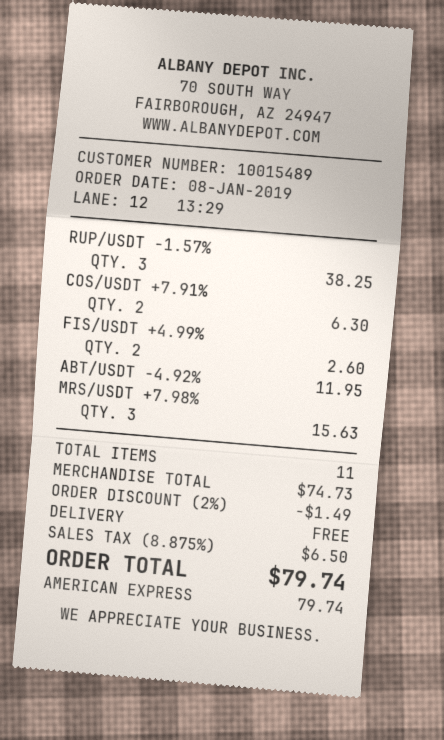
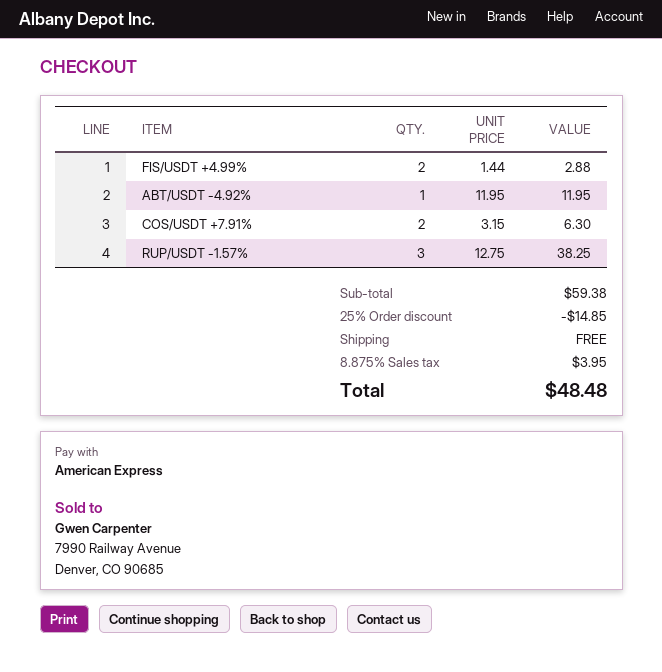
FIS/USDT +4.99%: 2 for 2.60 -> 2 for 2.88
MRS/USDT +7.98%: 3 for 15.63 -> none
subtotal: 74.73 -> 59.38
discount: 2% = 1.49 -> 25% = 14.85
tax: 8.875% = 6.50 -> 8.875% = 3.95
total: 79.74 -> 48.48

